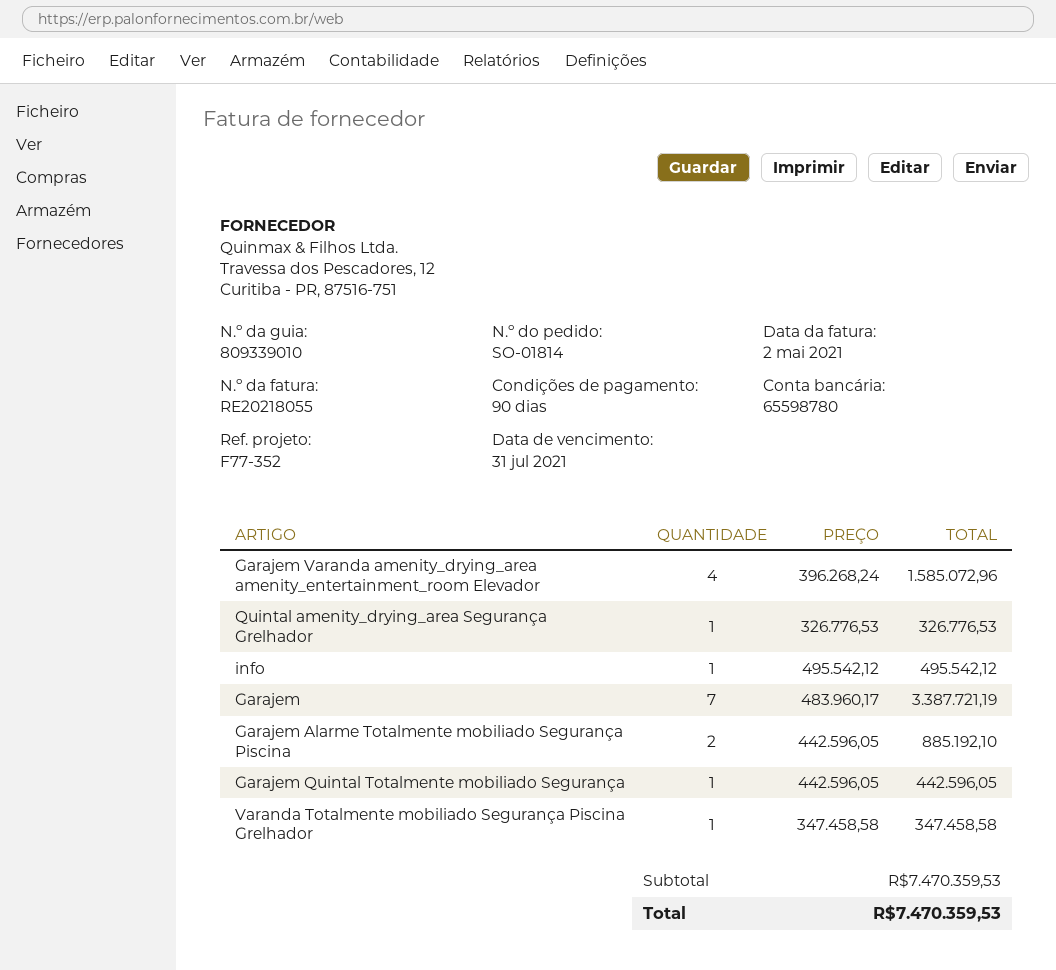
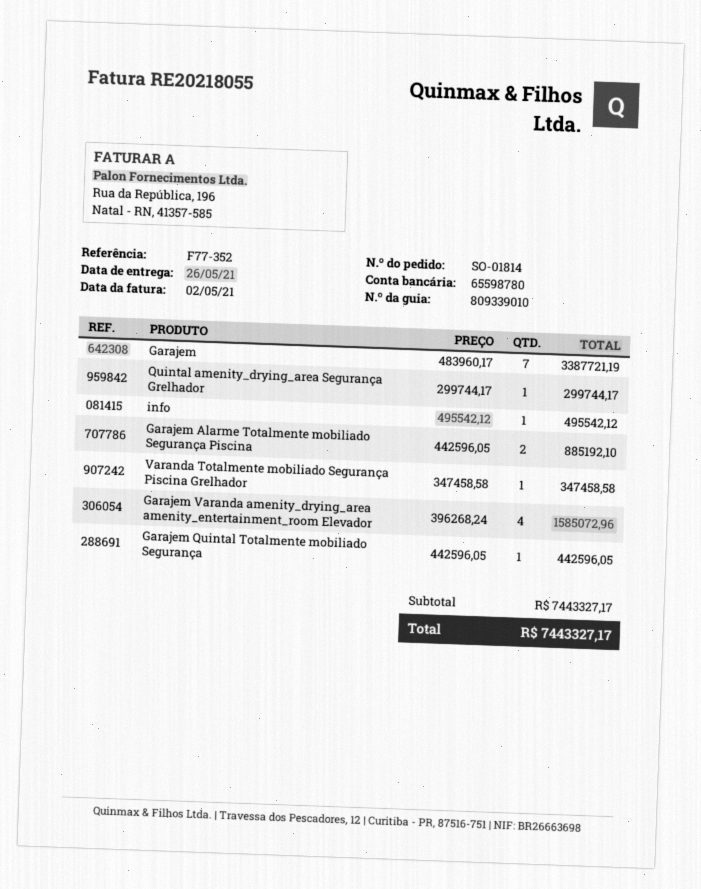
Quintal amenity_drying_area Segurança Grelhador: 1 x 326776.53 = 326776.53 -> 1 x 299744.17 = 299744.17
subtotal: 7470359.53 -> 7443327.17
total: 7470359.53 -> 7443327.17

